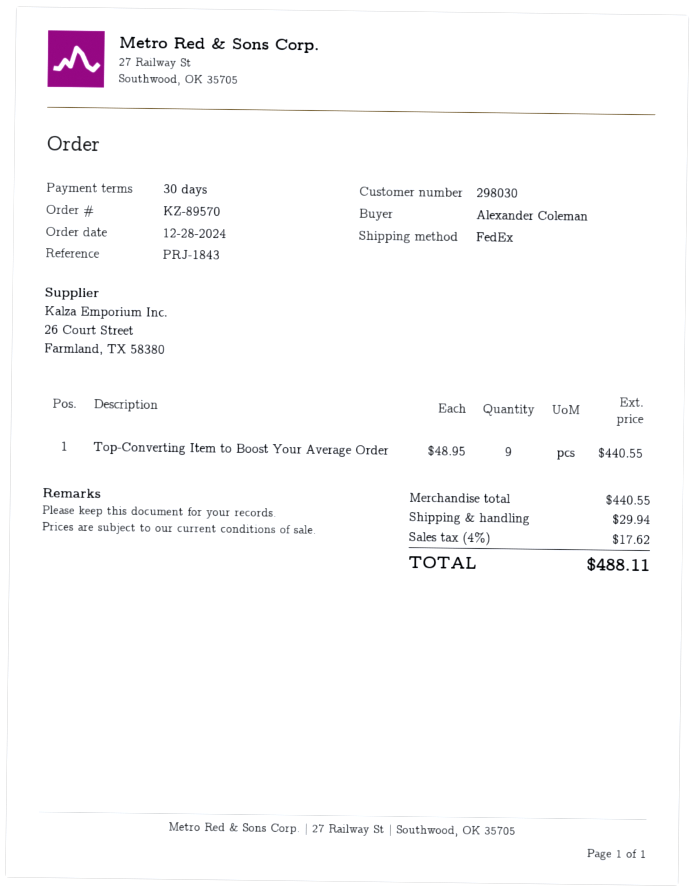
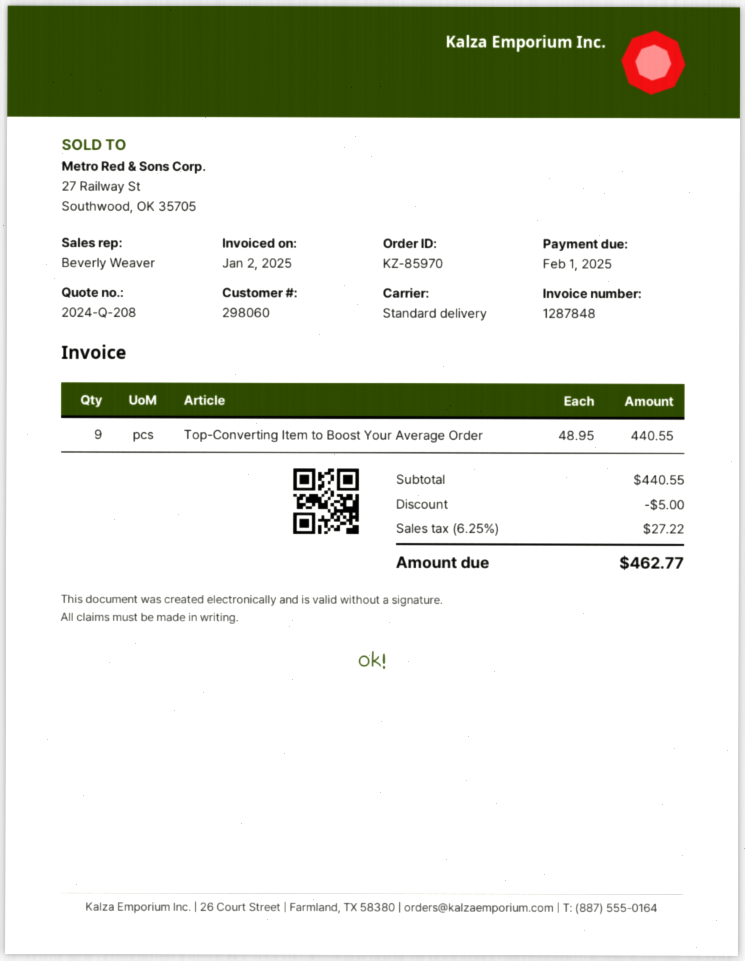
order number: KZ-89570 -> KZ-85970
customer number: 298030 -> 298060
shipping method: FedEx -> standard
discount: none -> 5.00
shipping: 29.94 -> none
tax: 4% = 17.62 -> 6.25% = 27.22
total: 488.11 -> 462.77

